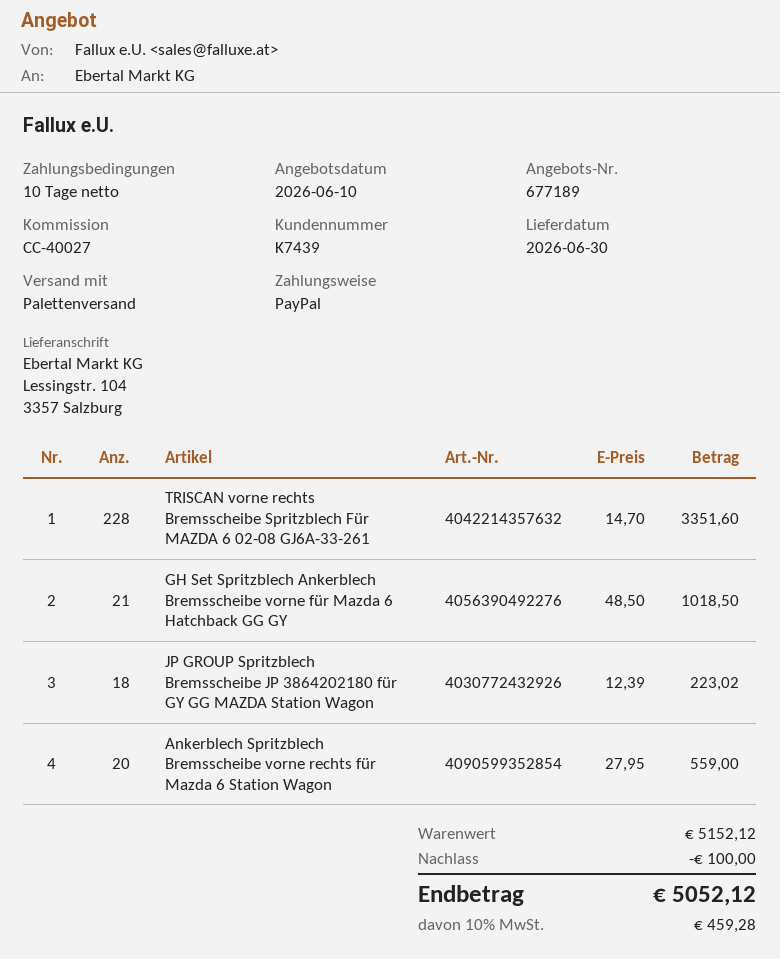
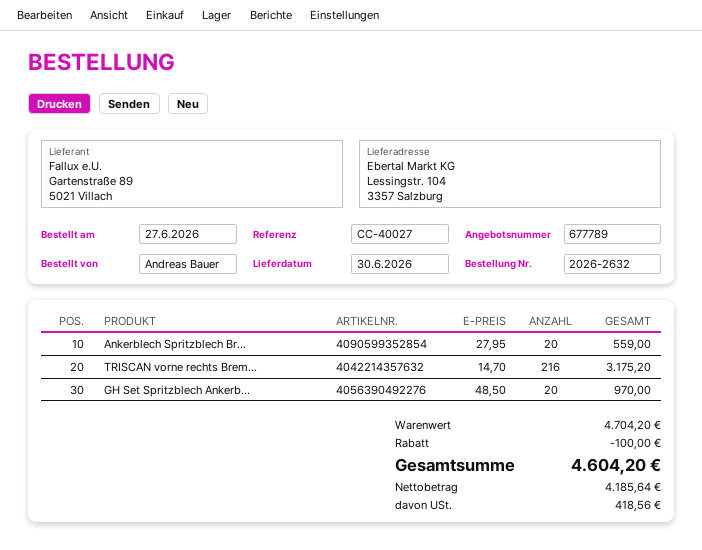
quote number: 677189 -> 677789
TRISCAN vorne rechts Bremsscheibe Spritzblech Für MAZDA 6 02-08 GJ6A-33-261: 228 x 14.70 = 3351.60 -> 216 x 14.70 = 3175.20
GH Set Spritzblech Ankerblech Bremsscheibe vorne für Mazda 6 Hatchback GG GY: 21 x 48.50 = 1018.50 -> 20 x 48.50 = 970.00
JP GROUP Spritzblech Bremsscheibe JP 3864202180 für GY GG MAZDA Station Wagon: 18 x 12.39 = 223.02 -> none
subtotal: 5152.12 -> 4704.20
tax: 459.28 -> 418.56
total: 5052.12 -> 4604.20

